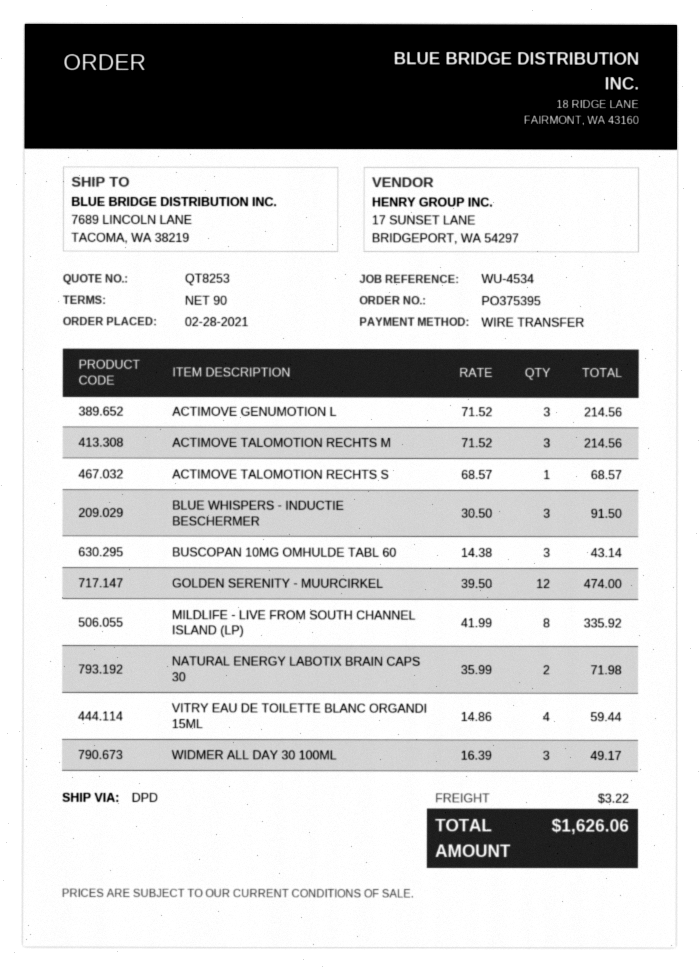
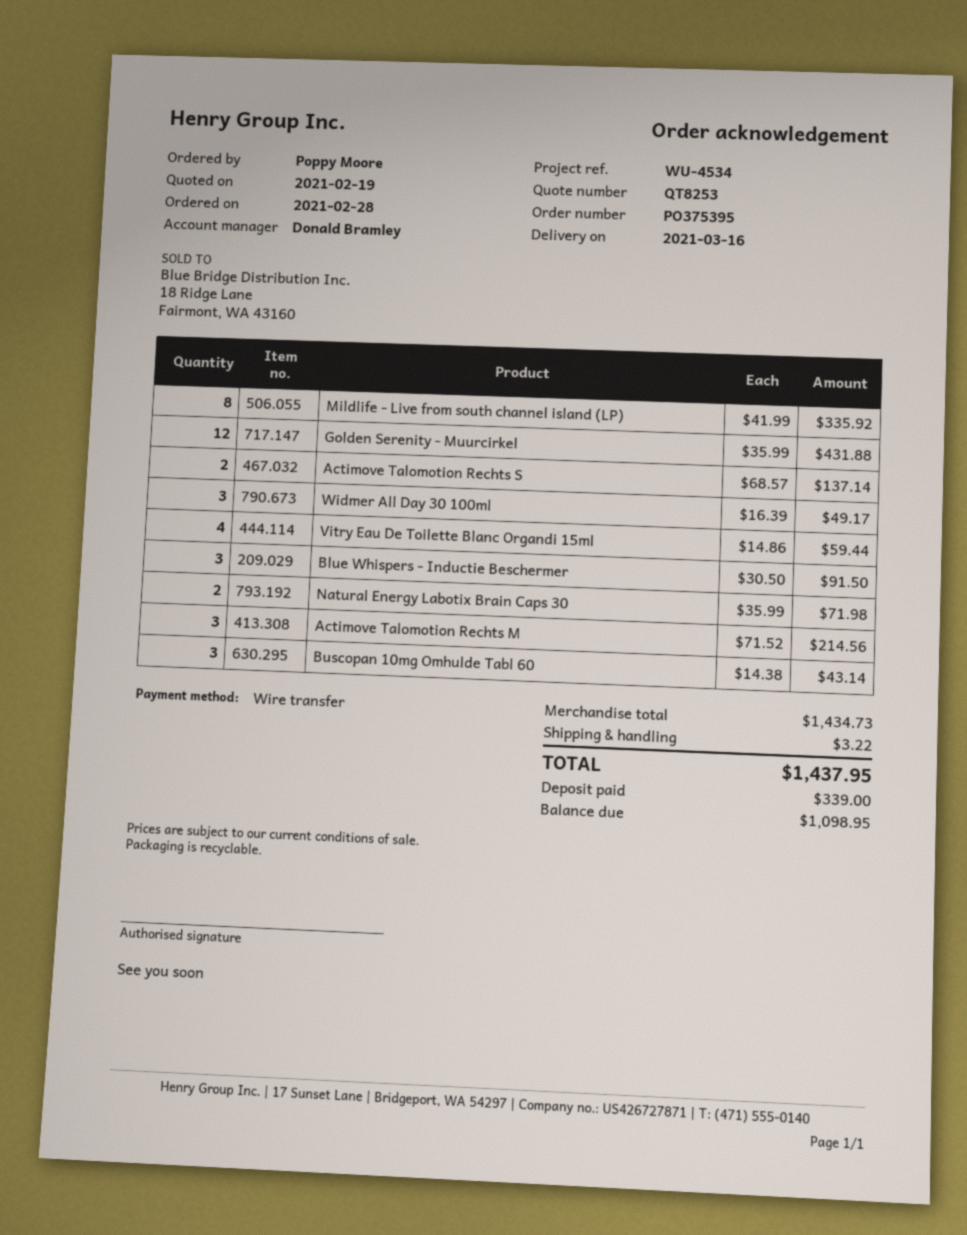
ACTIMOVE GENUMOTION L: 3 x 71.52 = 214.56 -> none
ACTIMOVE TALOMOTION RECHTS S: 1 x 68.57 = 68.57 -> 2 x 68.57 = 137.14
GOLDEN SERENITY - MUURCIRKEL: 12 x 39.50 = 474.00 -> 12 x 35.99 = 431.88
total: 1626.06 -> 1437.95

